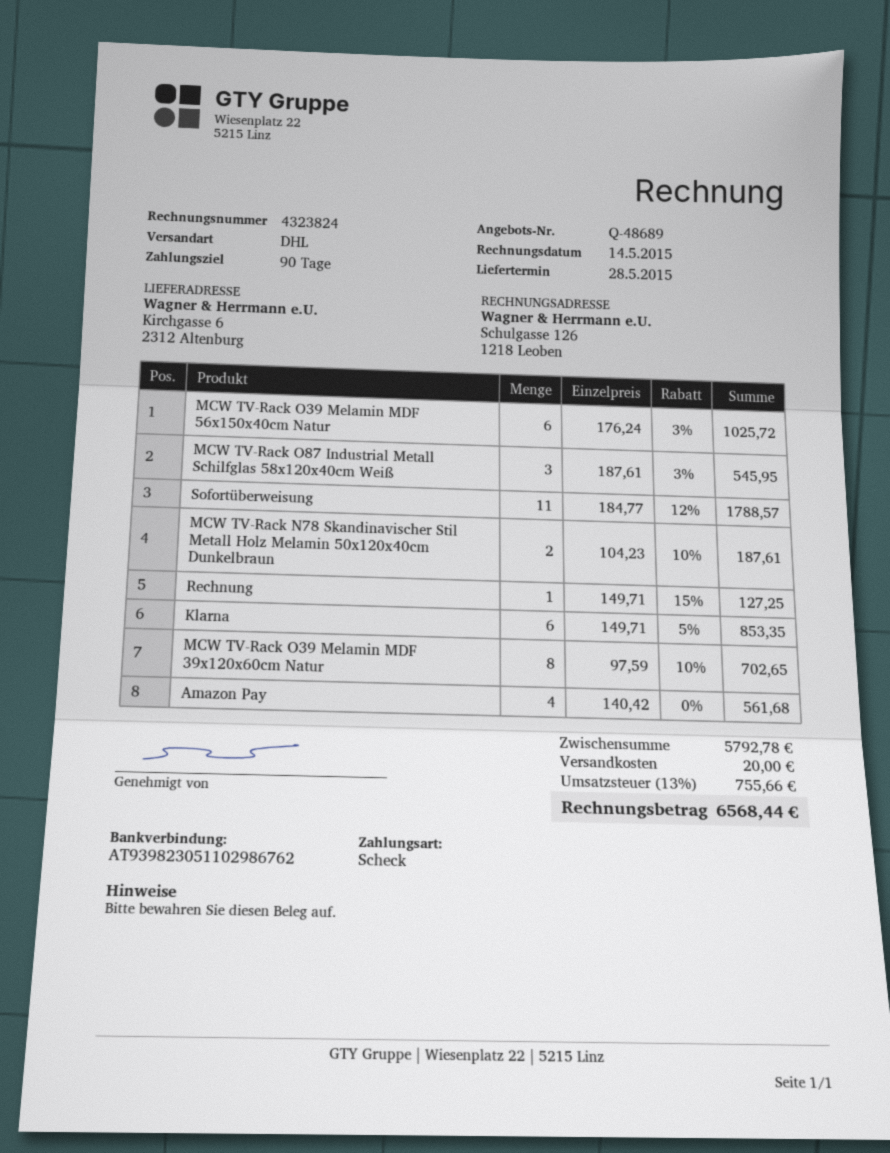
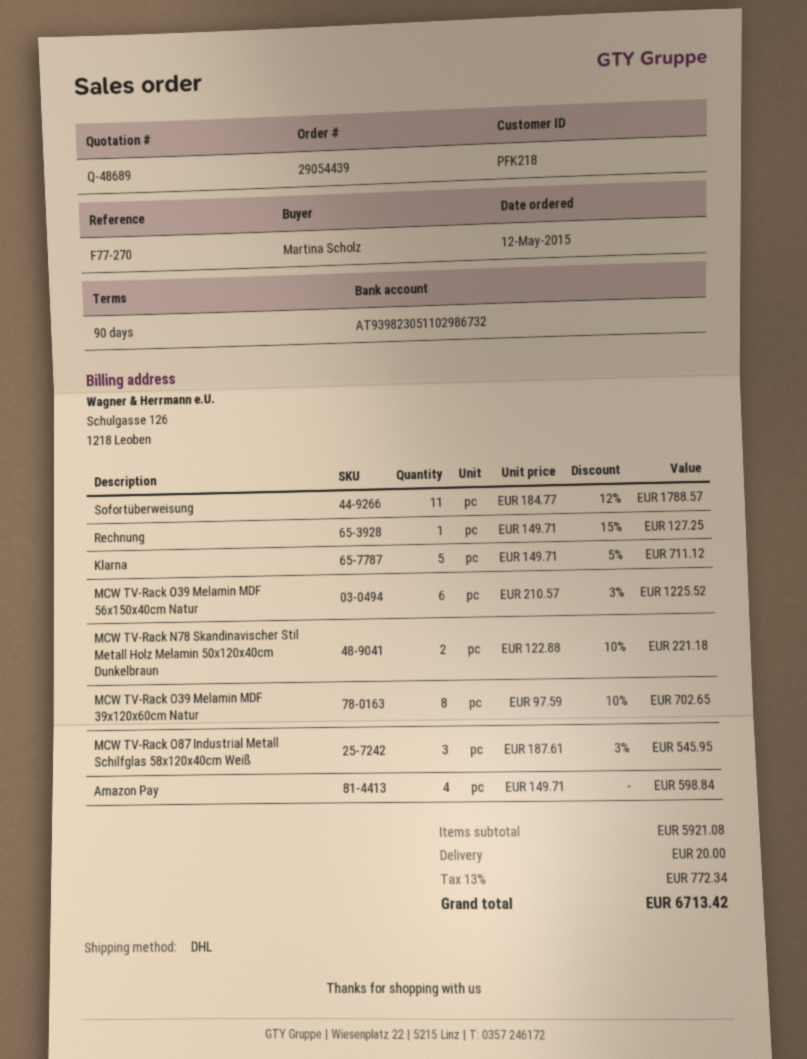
bank account: AT939823051102986762 -> AT939823051102986732
MCW TV-Rack O39 Melamin MDF 56x150x40cm Natur: 6 x 176.24 - 3% = 1025.72 -> 6 x 210.57 - 3% = 1225.52
MCW TV-Rack N78 Skandinavischer Stil Metall Holz Melamin 50x120x40cm Dunkelbraun: 2 x 104.23 - 10% = 187.61 -> 2 x 122.88 - 10% = 221.18
Klarna: 6 x 149.71 - 5% = 853.35 -> 5 x 149.71 - 5% = 711.12
Amazon Pay: 4 x 140.42 = 561.68 -> 4 x 149.71 = 598.84
subtotal: 5792.78 -> 5921.08
tax: 13% = 755.66 -> 13% = 772.34
total: 6568.44 -> 6713.42

